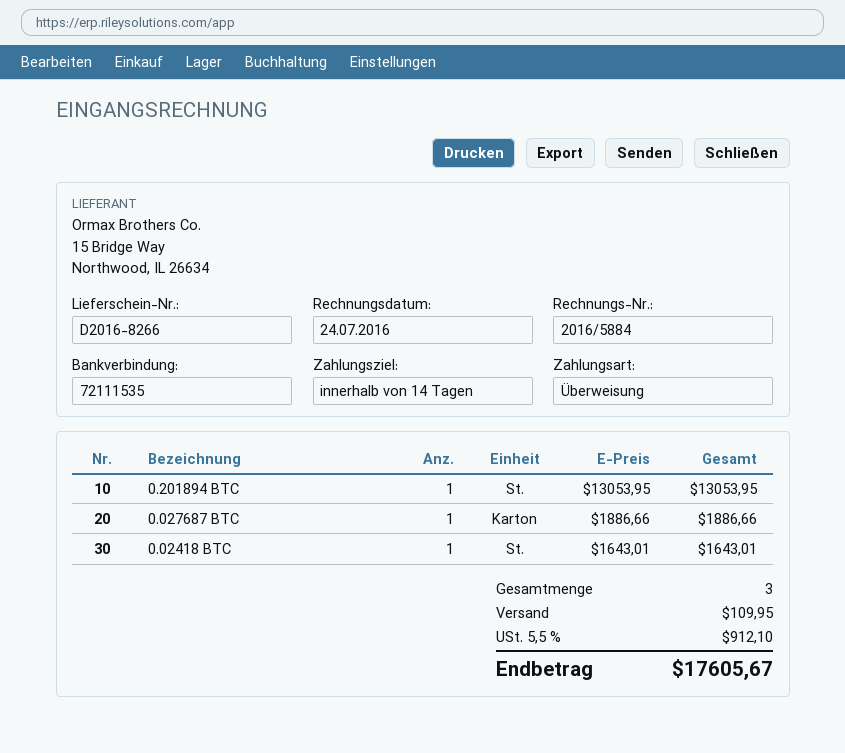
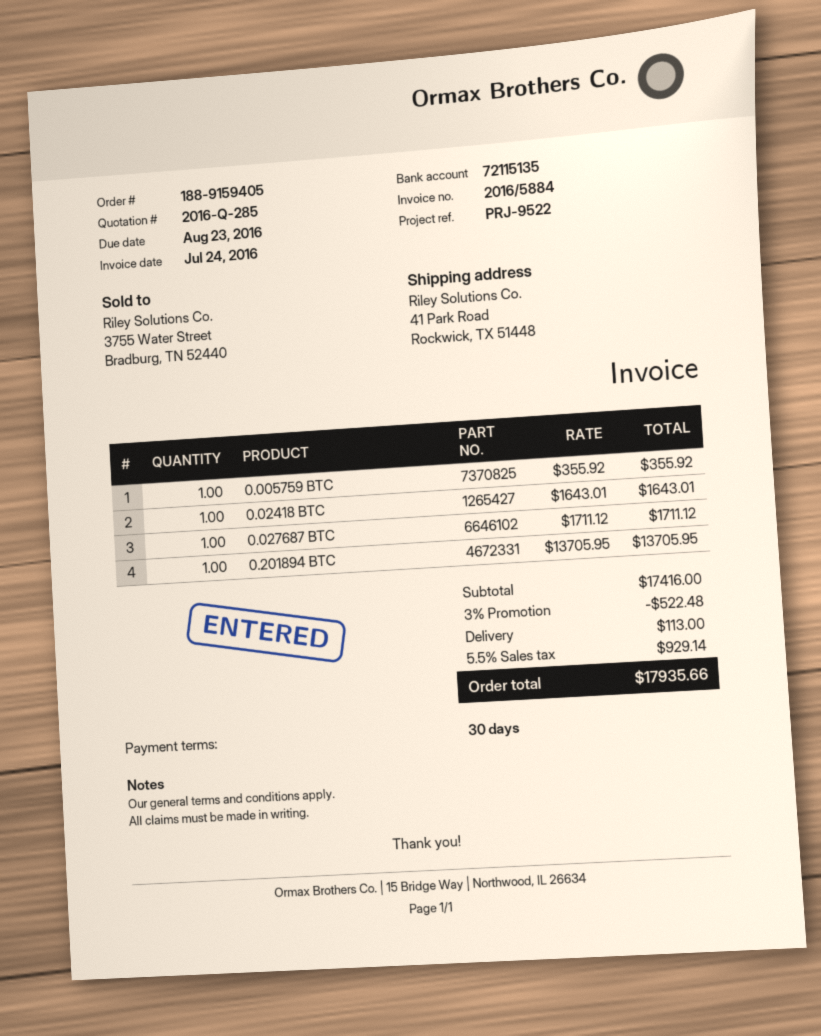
payment terms: 14 days -> 30 days
bank account: 72111535 -> 72115135
0.201894 BTC: 1 x 13053.95 = 13053.95 -> 1 x 13705.95 = 13705.95
0.027687 BTC: 1 x 1886.66 = 1886.66 -> 1 x 1711.12 = 1711.12
0.005759 BTC: none -> 1 x 355.92 = 355.92
discount: none -> 3% = 522.48
shipping: 109.95 -> 113.00
tax: 5.5% = 912.10 -> 5.5% = 929.14
total: 17605.67 -> 17935.66

